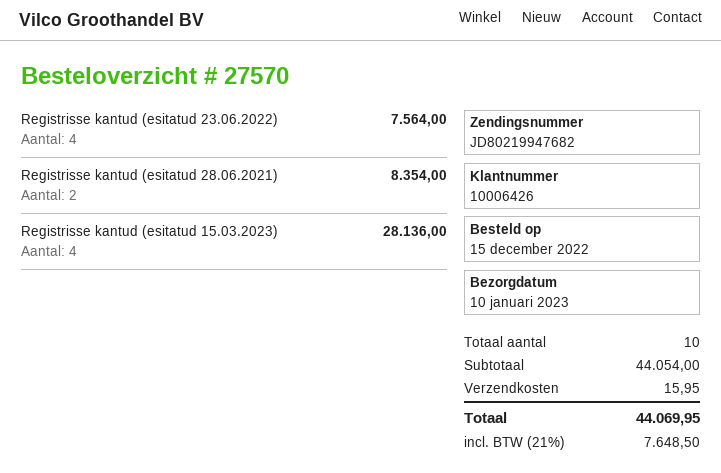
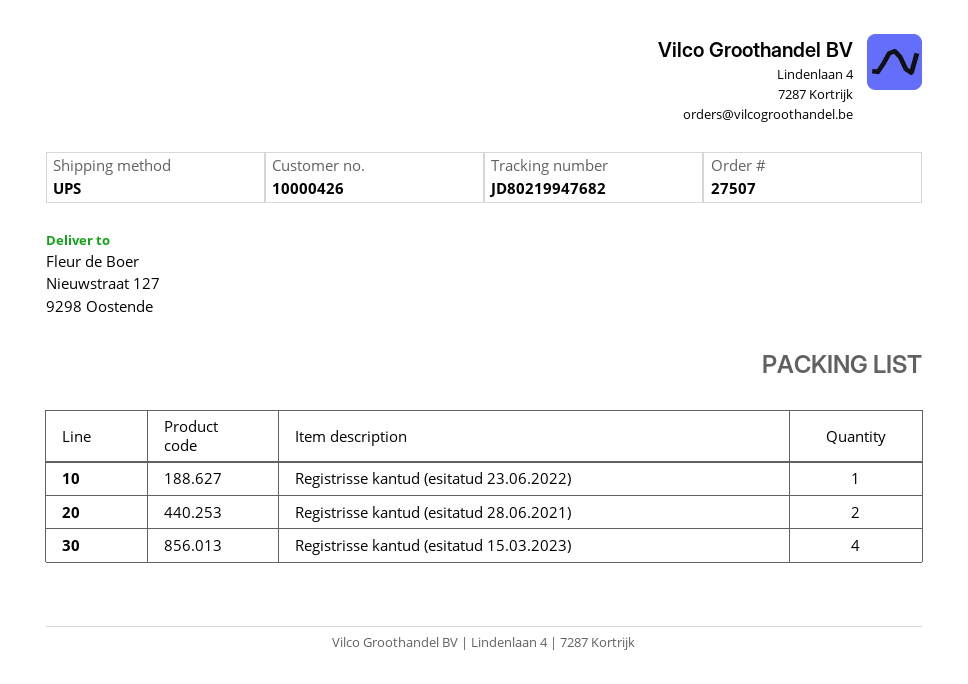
order number: 27570 -> 27507
customer number: 10006426 -> 10000426
Registrisse kantud (esitatud 23.06.2022): 4 -> 1

